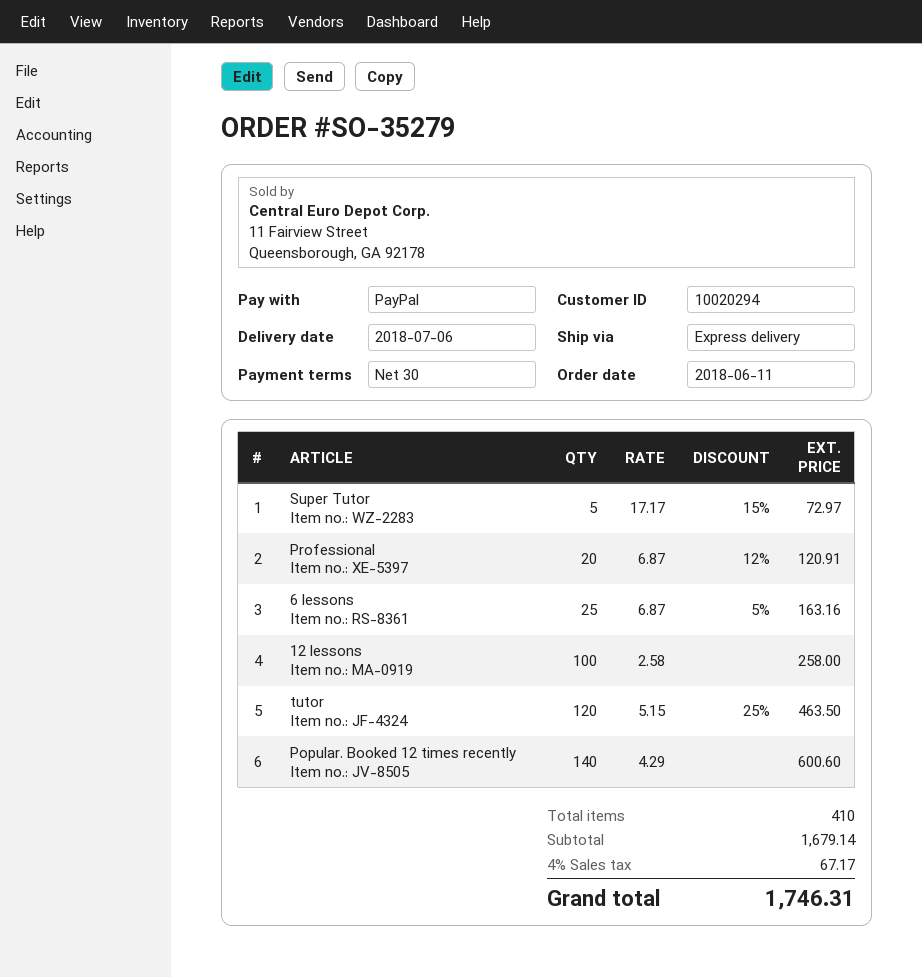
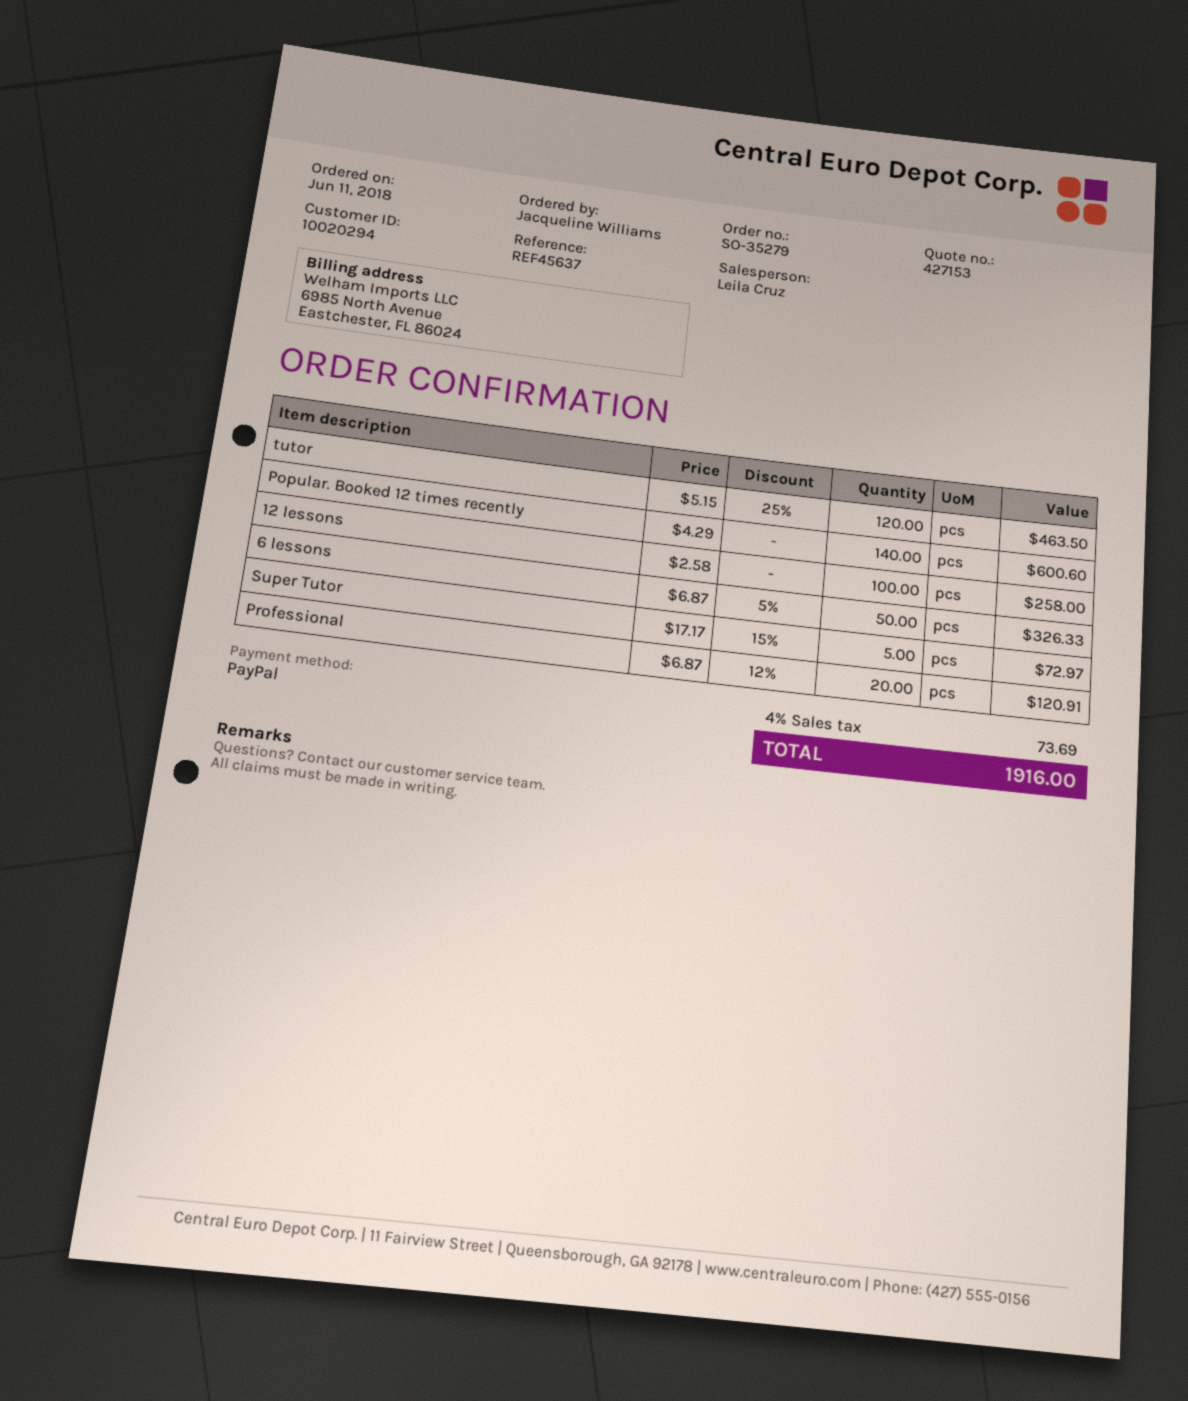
6 lessons: 25 x 6.87 - 5% = 163.16 -> 50 x 6.87 - 5% = 326.33
tax: 4% = 67.17 -> 4% = 73.69
total: 1746.31 -> 1916.00

